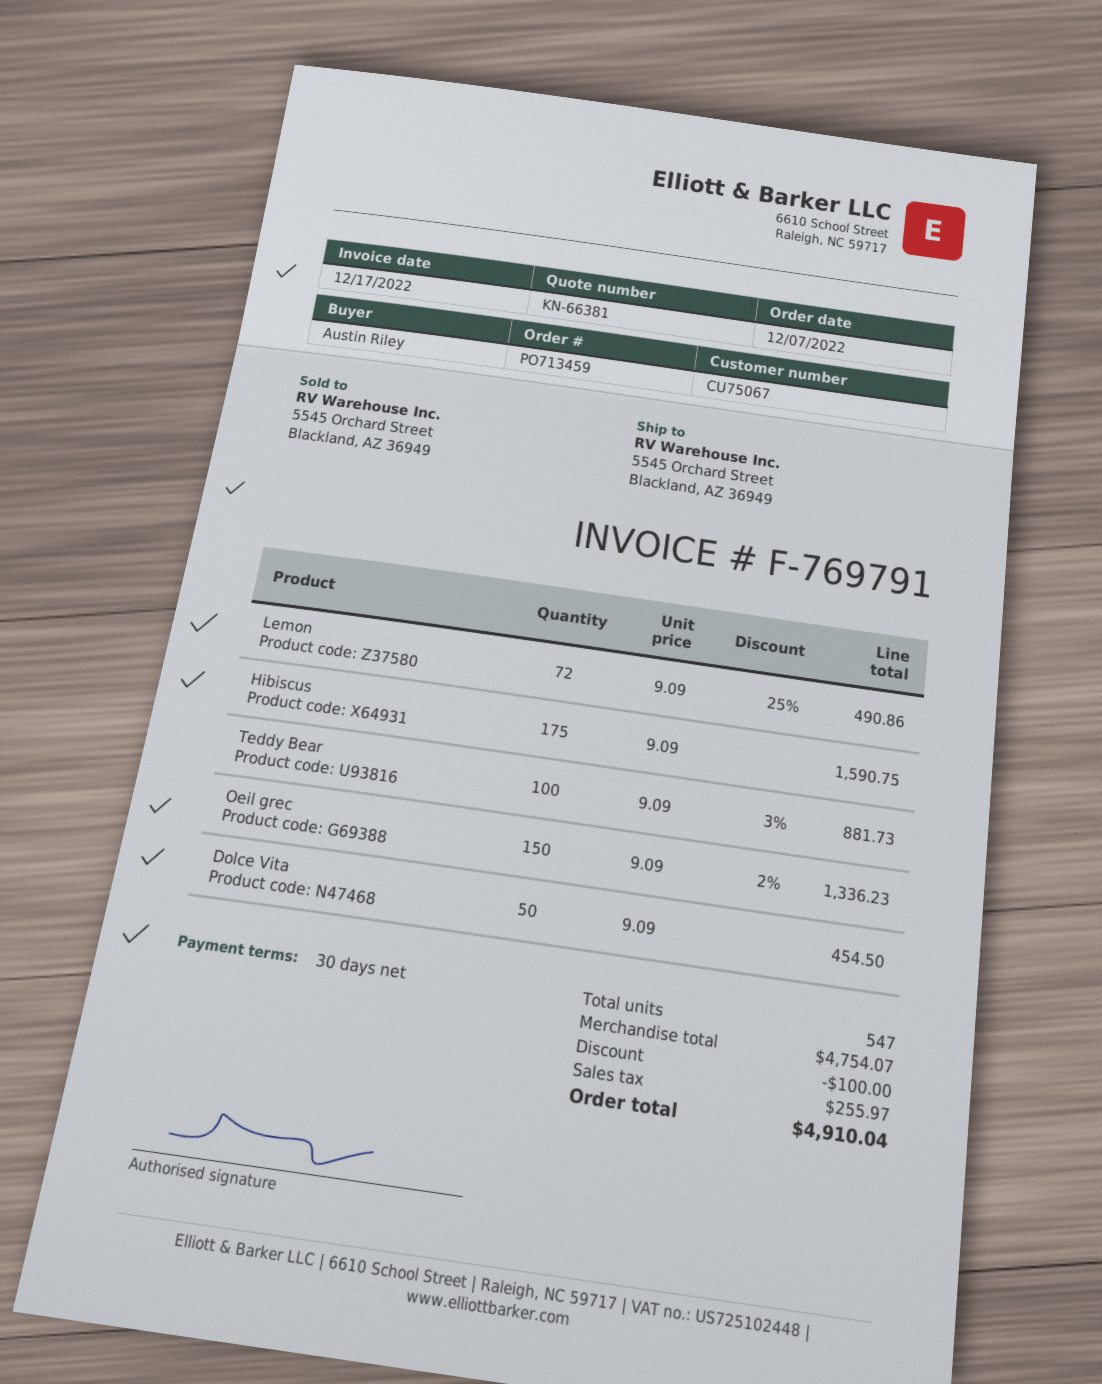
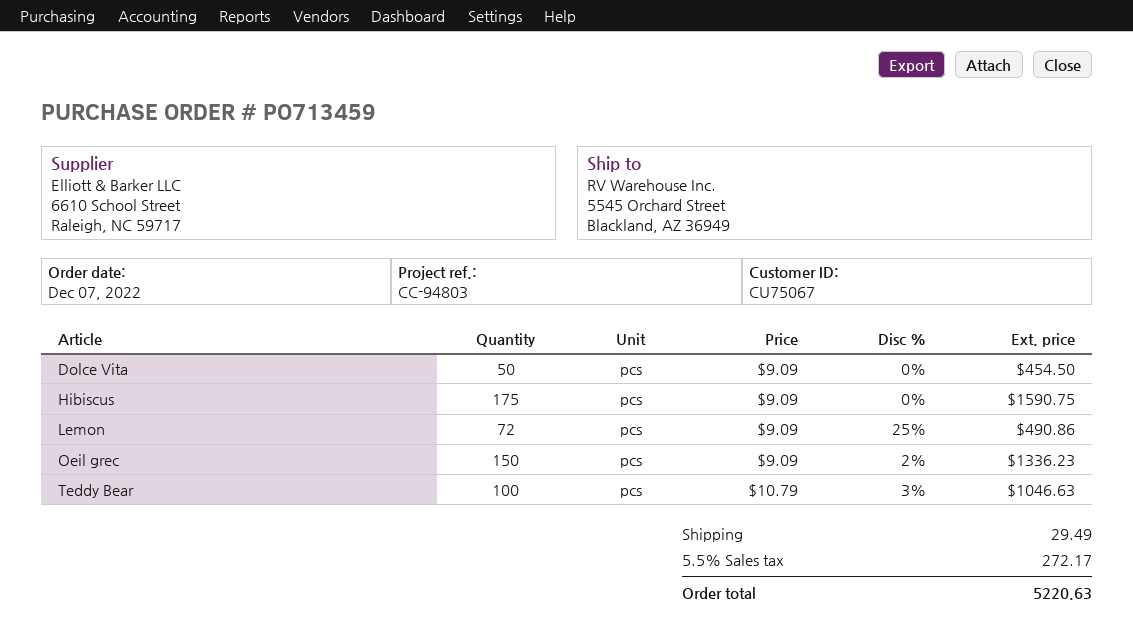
Teddy Bear: 100 x 9.09 - 3% = 881.73 -> 100 x 10.79 - 3% = 1046.63
discount: 100.00 -> none
shipping: none -> 29.49
tax: 255.97 -> 272.17
total: 4910.04 -> 5220.63

